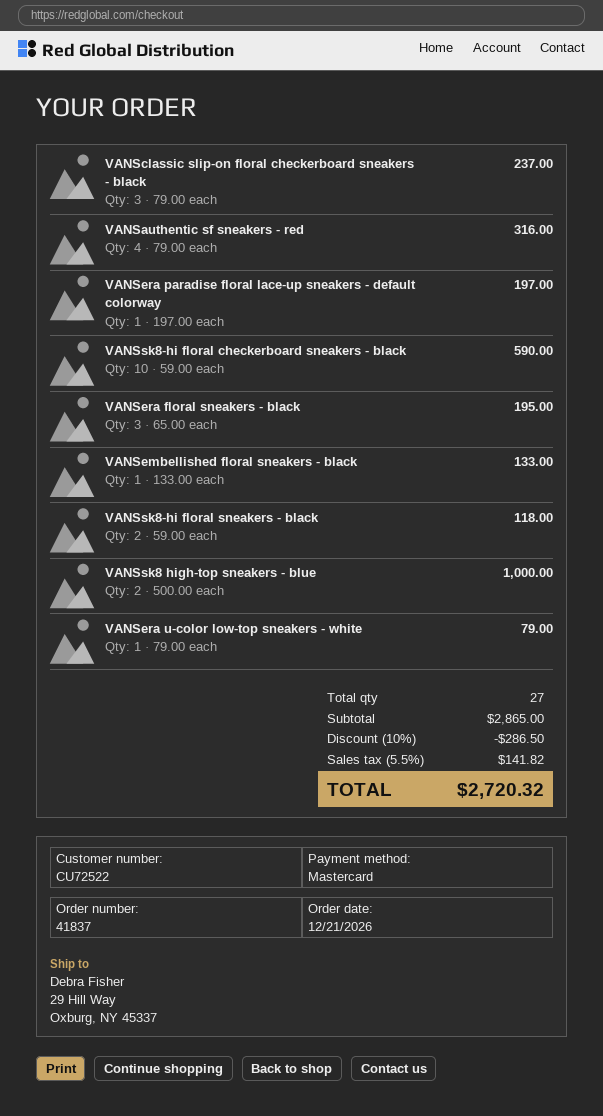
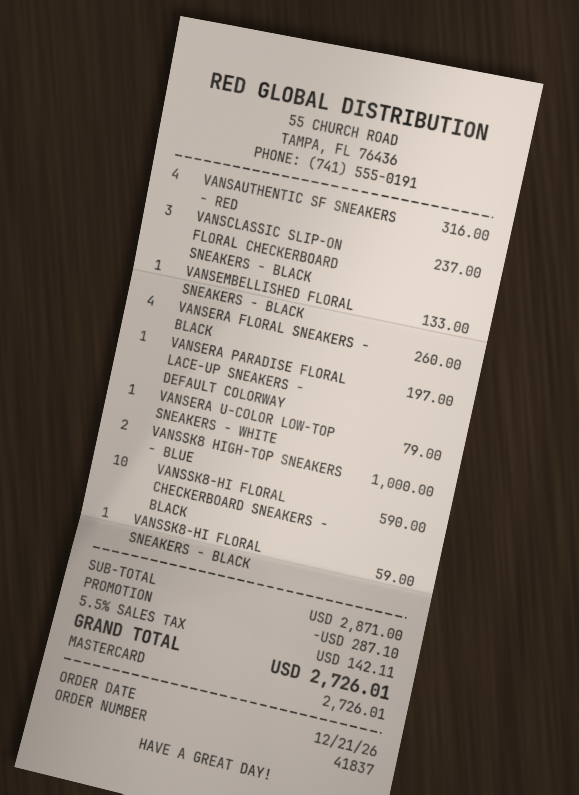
VANSera floral sneakers - black: 3 for 195.00 -> 4 for 260.00
VANSsk8-hi floral sneakers - black: 2 for 118.00 -> 1 for 59.00
subtotal: 2865.00 -> 2871.00
discount: 286.50 -> 287.10
tax: 5.5% = 141.82 -> 5.5% = 142.11
total: 2720.32 -> 2726.01

